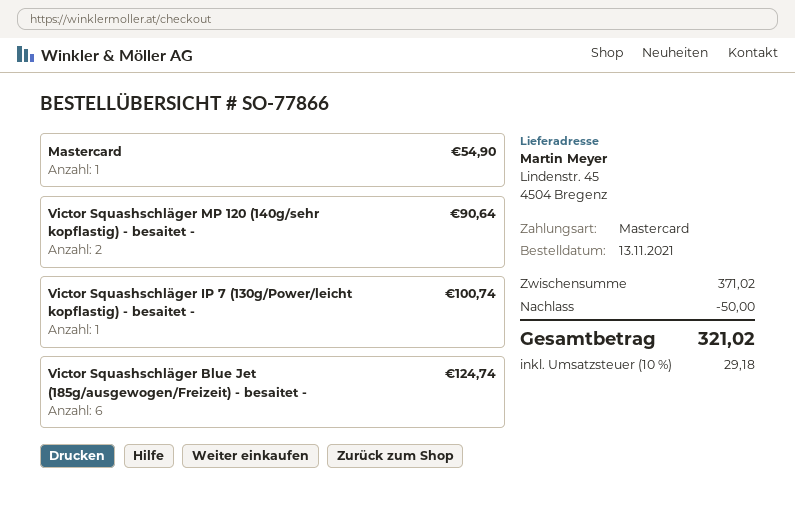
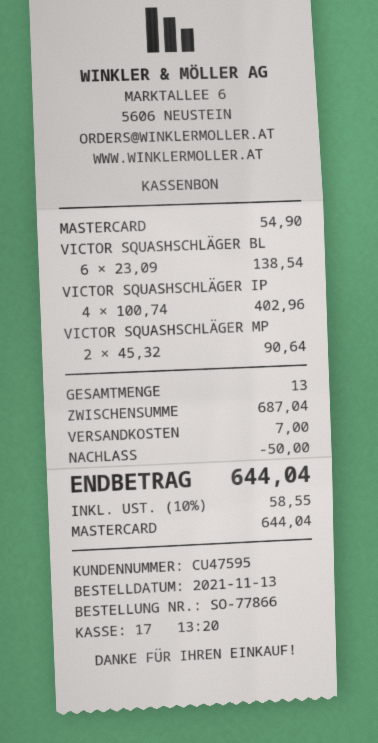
Victor Squashschläger IP 7 (130g/Power/leicht kopflastig) - besaitet -: 1 for 100.74 -> 4 for 402.96
Victor Squashschläger Blue Jet (185g/ausgewogen/Freizeit) - besaitet -: 6 for 124.74 -> 6 for 138.54
subtotal: 371.02 -> 687.04
shipping: none -> 7.00
tax: 10% = 29.18 -> 10% = 58.55
total: 321.02 -> 644.04

